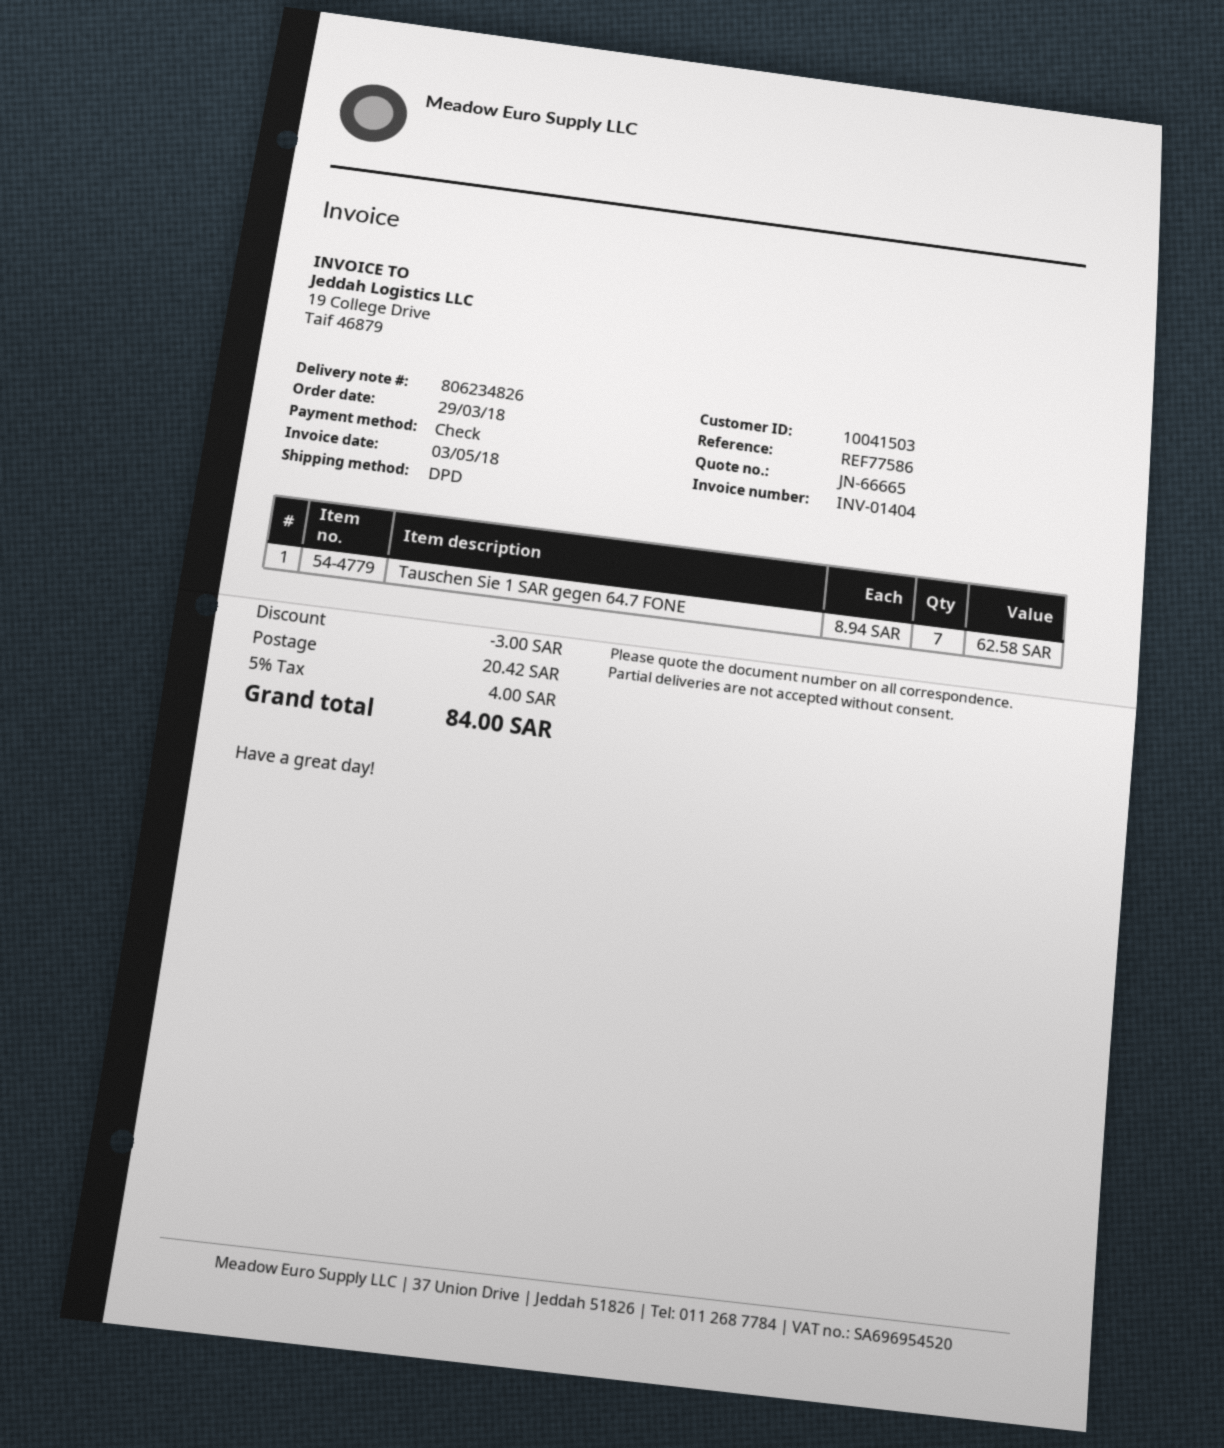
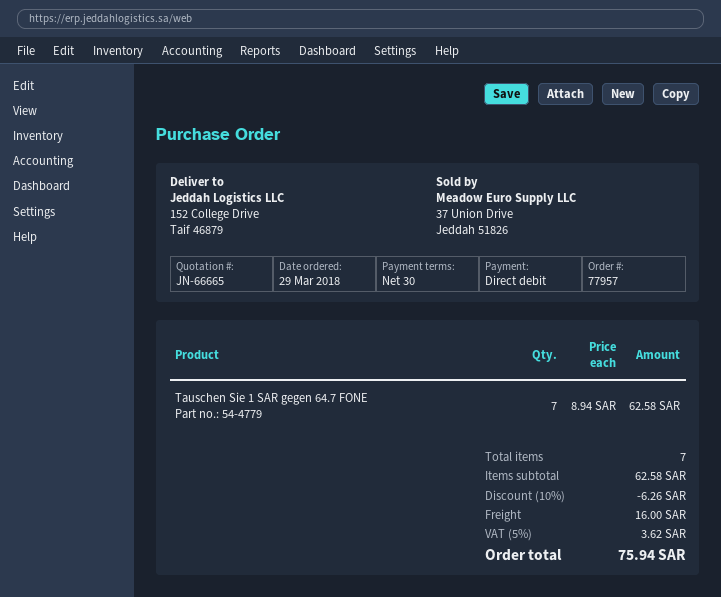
payment method: cheque -> direct debit
discount: 3.00 -> 6.26
shipping: 20.42 -> 16.00
tax: 5% = 4.00 -> 5% = 3.62
total: 84.00 -> 75.94

